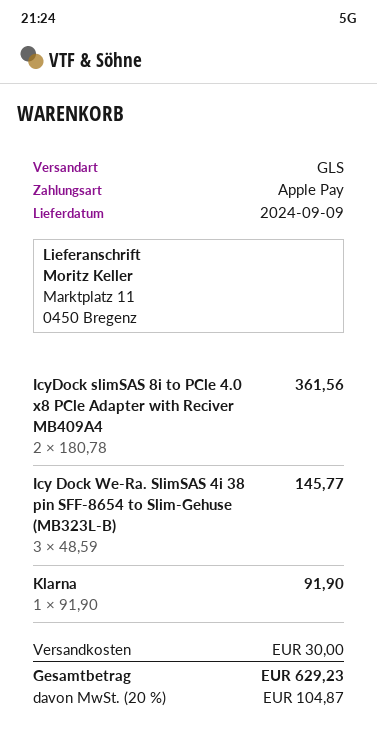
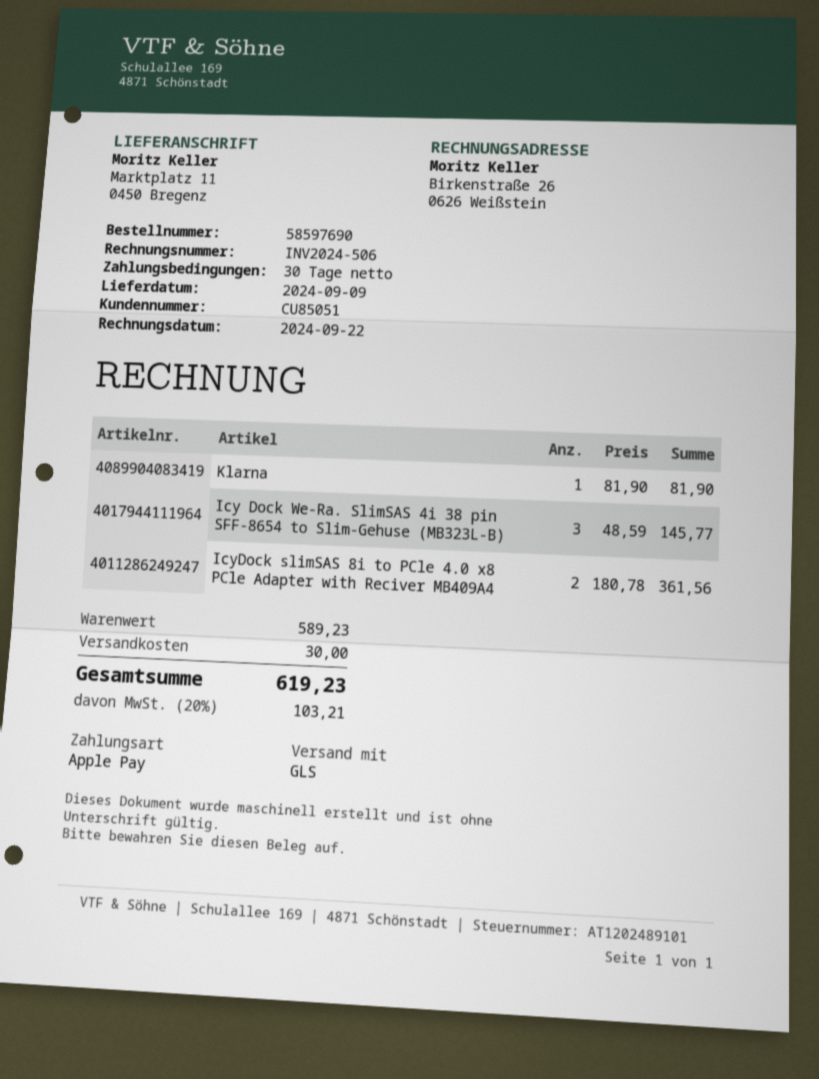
Klarna: 1 x 91.90 = 91.90 -> 1 x 81.90 = 81.90
tax: 20% = 104.87 -> 20% = 103.21
total: 629.23 -> 619.23

